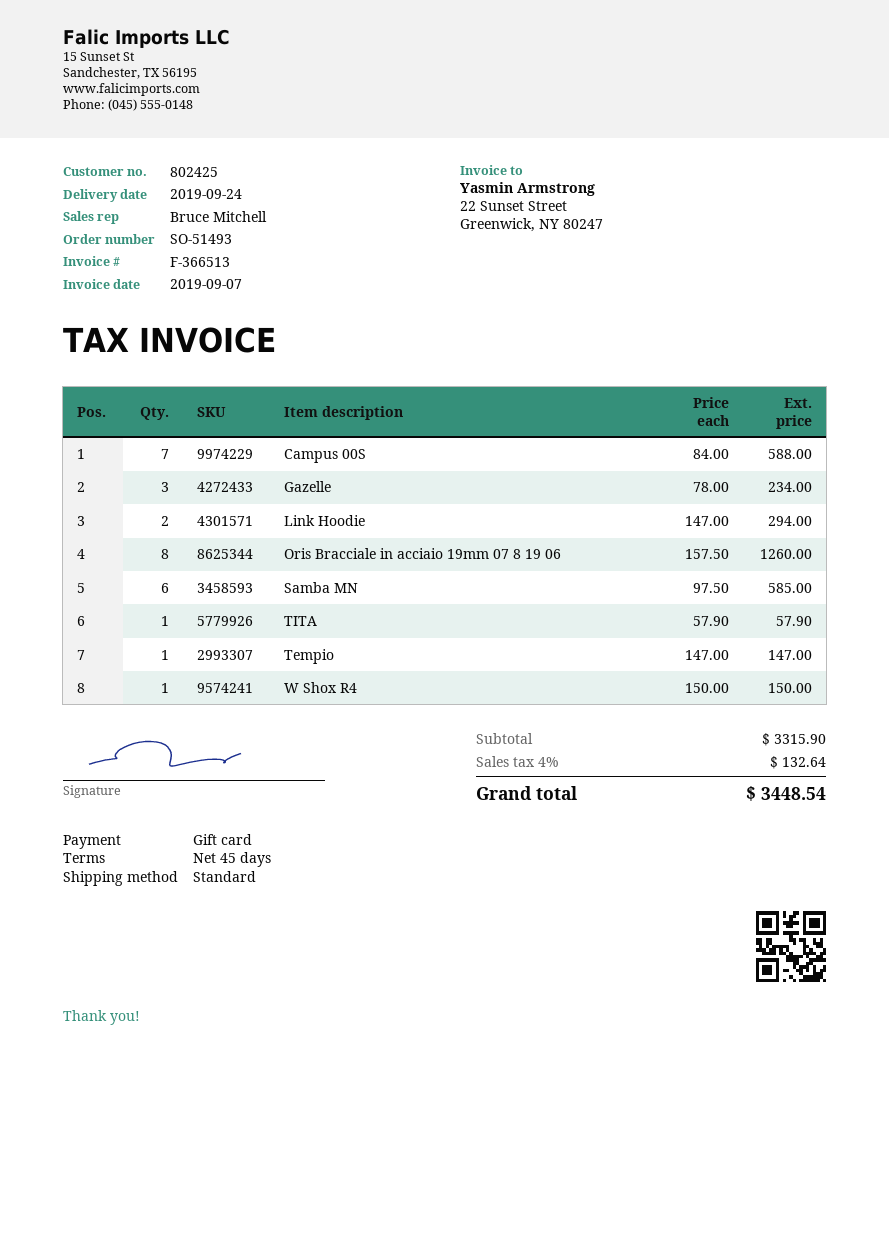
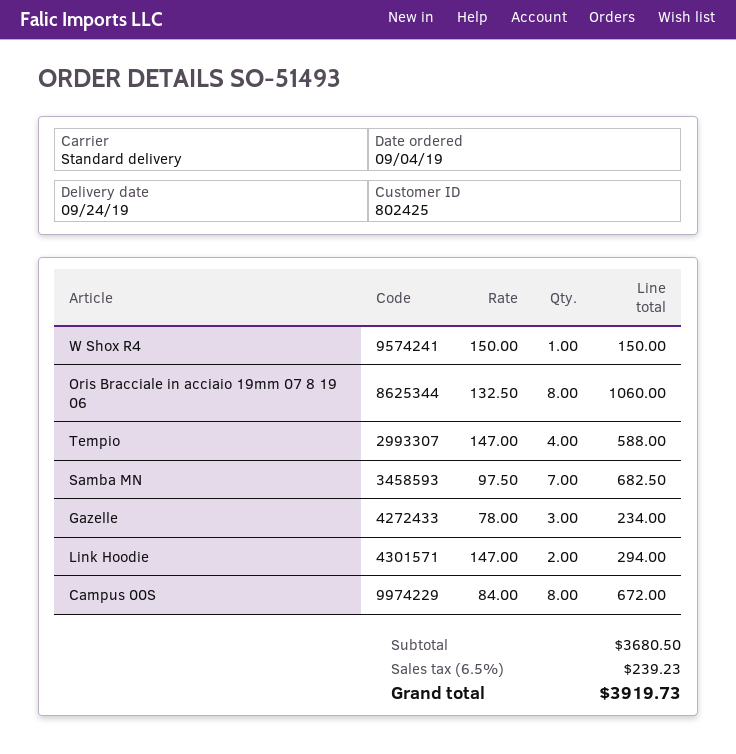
Campus 00S: 7 x 84.00 = 588.00 -> 8 x 84.00 = 672.00
Oris Bracciale in acciaio 19mm 07 8 19 06: 8 x 157.50 = 1260.00 -> 8 x 132.50 = 1060.00
Samba MN: 6 x 97.50 = 585.00 -> 7 x 97.50 = 682.50
TITA: 1 x 57.90 = 57.90 -> none
Tempio: 1 x 147.00 = 147.00 -> 4 x 147.00 = 588.00
subtotal: 3315.90 -> 3680.50
tax: 4% = 132.64 -> 6.5% = 239.23
total: 3448.54 -> 3919.73

